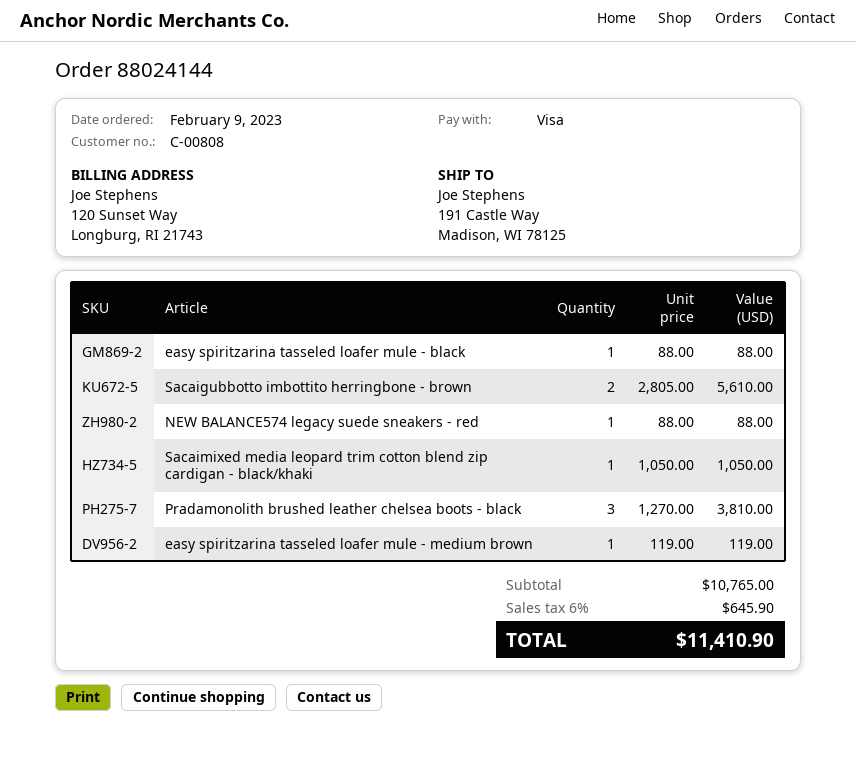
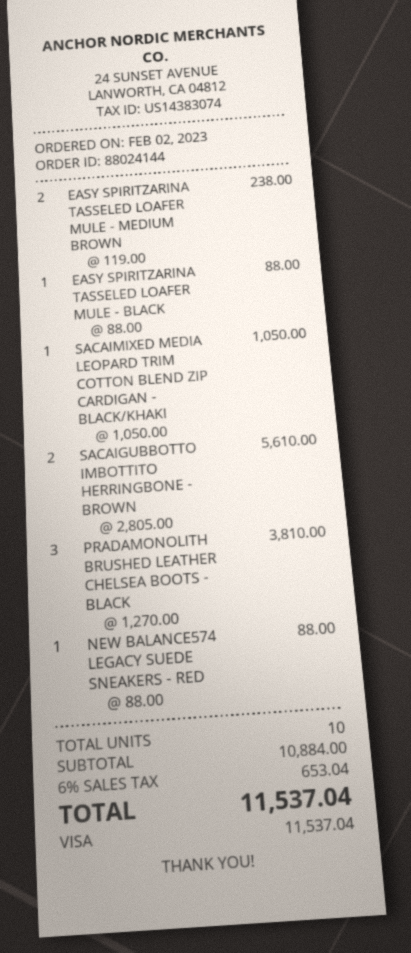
order date: 2023-02-09 -> 2023-02-02
easy spiritzarina tasseled loafer mule - medium brown: 1 x 119.00 = 119.00 -> 2 x 119.00 = 238.00
subtotal: 10765.00 -> 10884.00
tax: 6% = 645.90 -> 6% = 653.04
total: 11410.90 -> 11537.04

